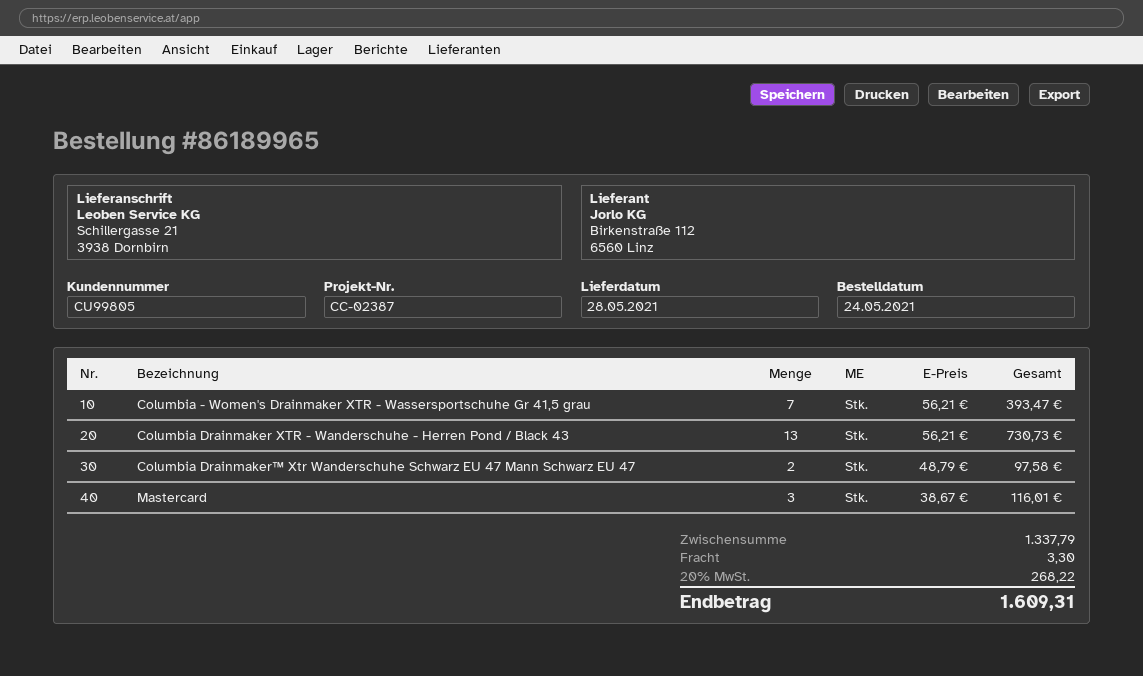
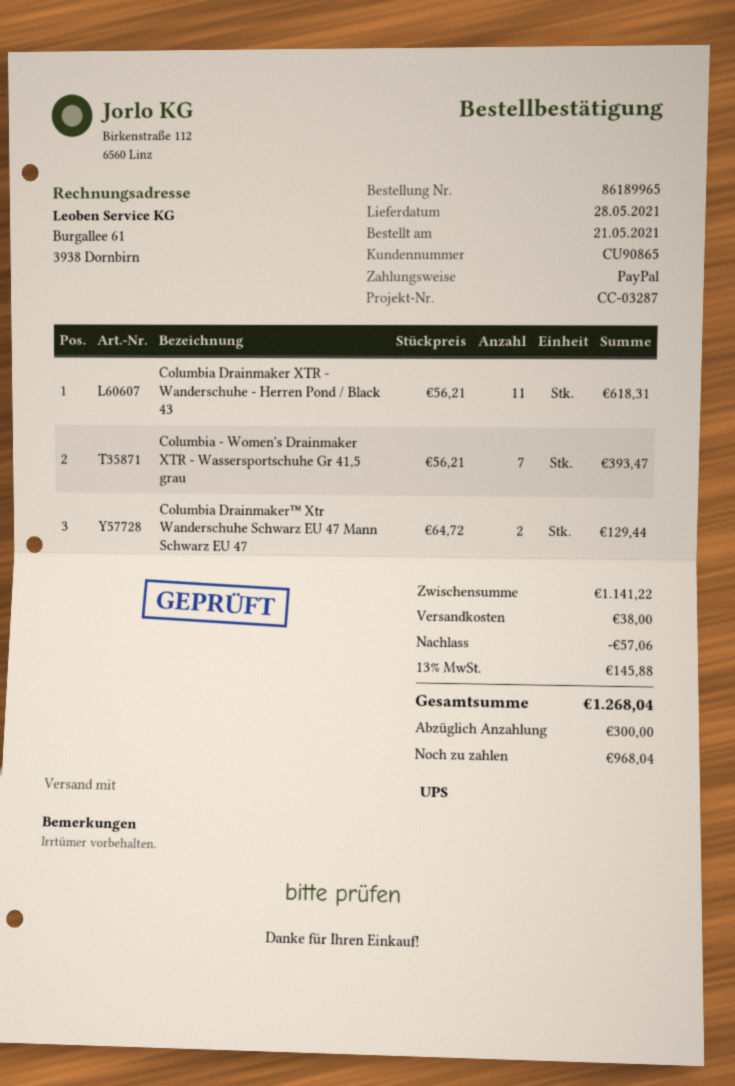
order date: 2021-05-24 -> 2021-05-21
customer number: CU99805 -> CU90865
reference: CC-02387 -> CC-03287
Columbia Drainmaker XTR - Wanderschuhe - Herren Pond / Black 43: 13 x 56.21 = 730.73 -> 11 x 56.21 = 618.31
Columbia Drainmaker™ Xtr Wanderschuhe Schwarz EU 47 Mann Schwarz EU 47: 2 x 48.79 = 97.58 -> 2 x 64.72 = 129.44
Mastercard: 3 x 38.67 = 116.01 -> none
subtotal: 1337.79 -> 1141.22
discount: none -> 57.06
shipping: 3.30 -> 38.00
tax: 20% = 268.22 -> 13% = 145.88
total: 1609.31 -> 1268.04

